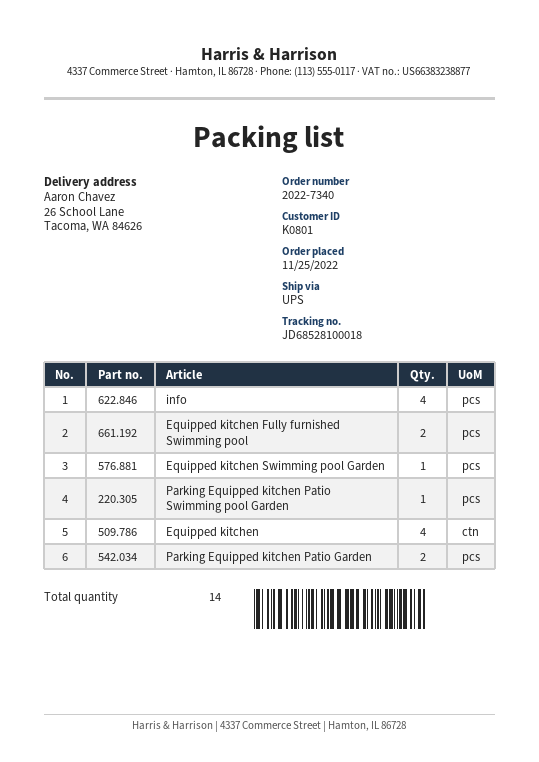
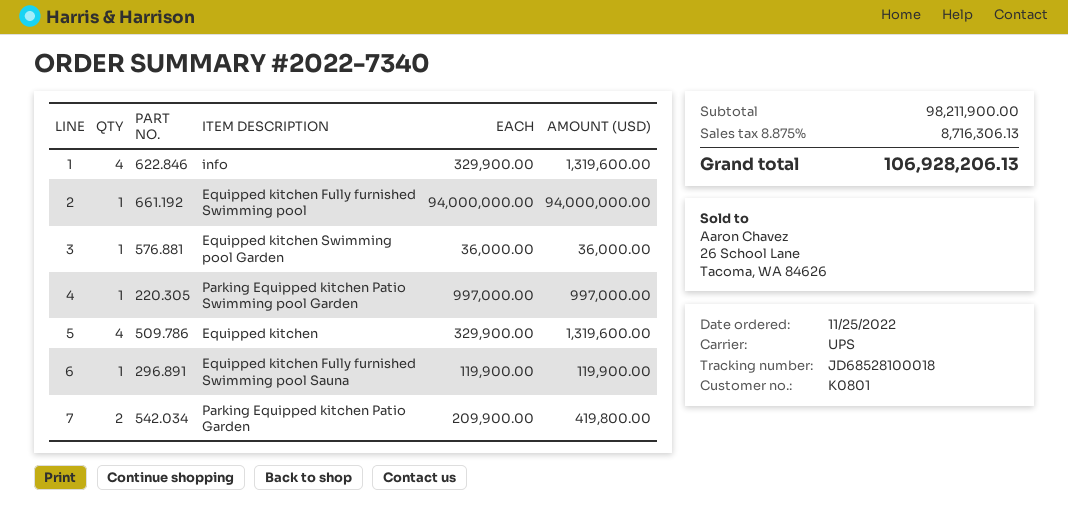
Equipped kitchen Fully furnished Swimming pool: 2 -> 1
Equipped kitchen Fully furnished Swimming pool Sauna: none -> 1

